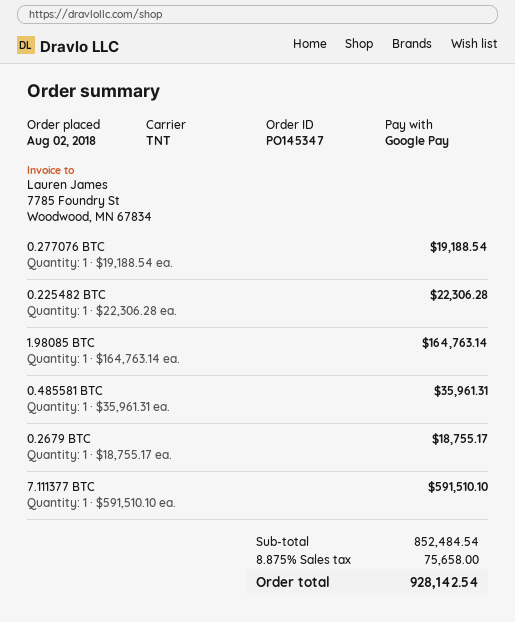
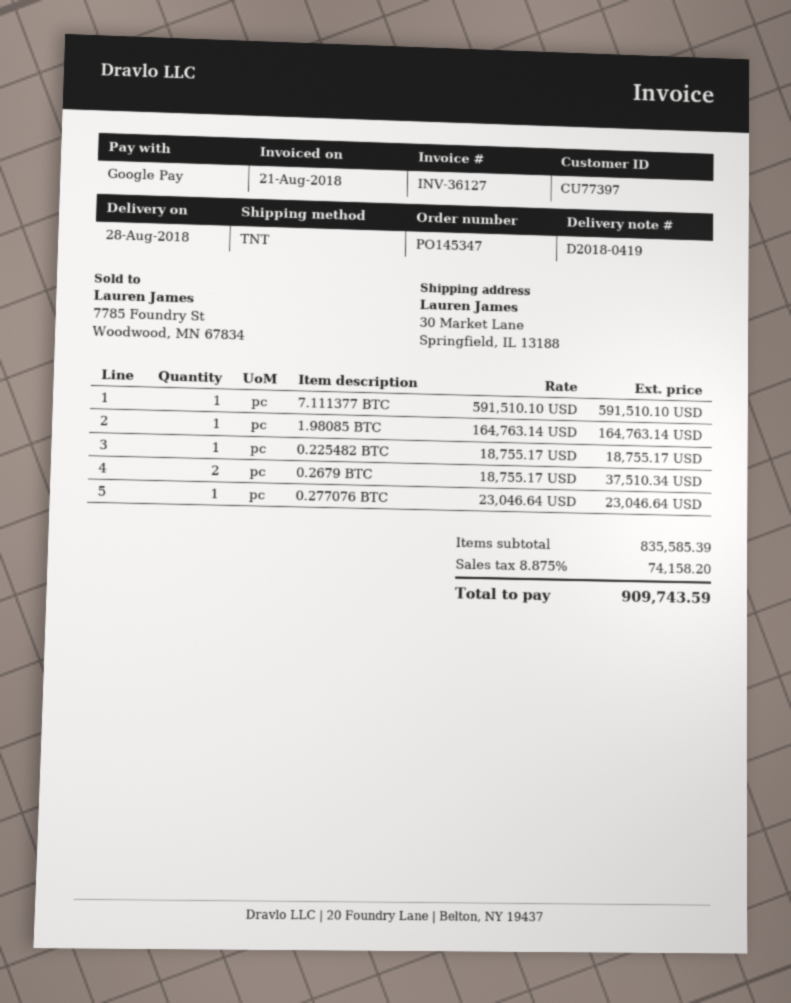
0.277076 BTC: 1 x 19188.54 = 19188.54 -> 1 x 23046.64 = 23046.64
0.225482 BTC: 1 x 22306.28 = 22306.28 -> 1 x 18755.17 = 18755.17
0.485581 BTC: 1 x 35961.31 = 35961.31 -> none
0.2679 BTC: 1 x 18755.17 = 18755.17 -> 2 x 18755.17 = 37510.34
subtotal: 852484.54 -> 835585.39
tax: 8.875% = 75658.00 -> 8.875% = 74158.20
total: 928142.54 -> 909743.59

